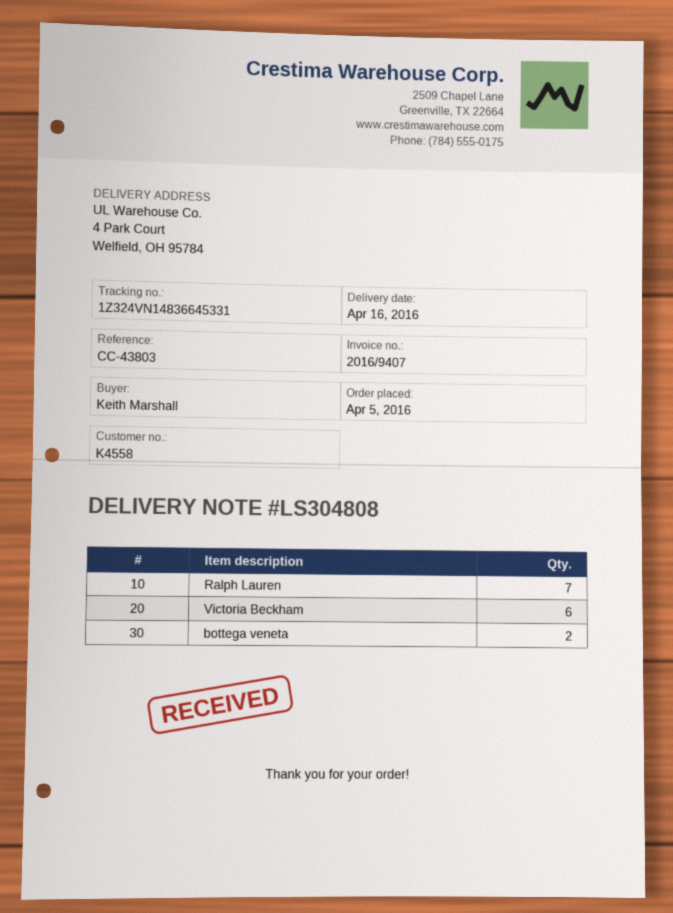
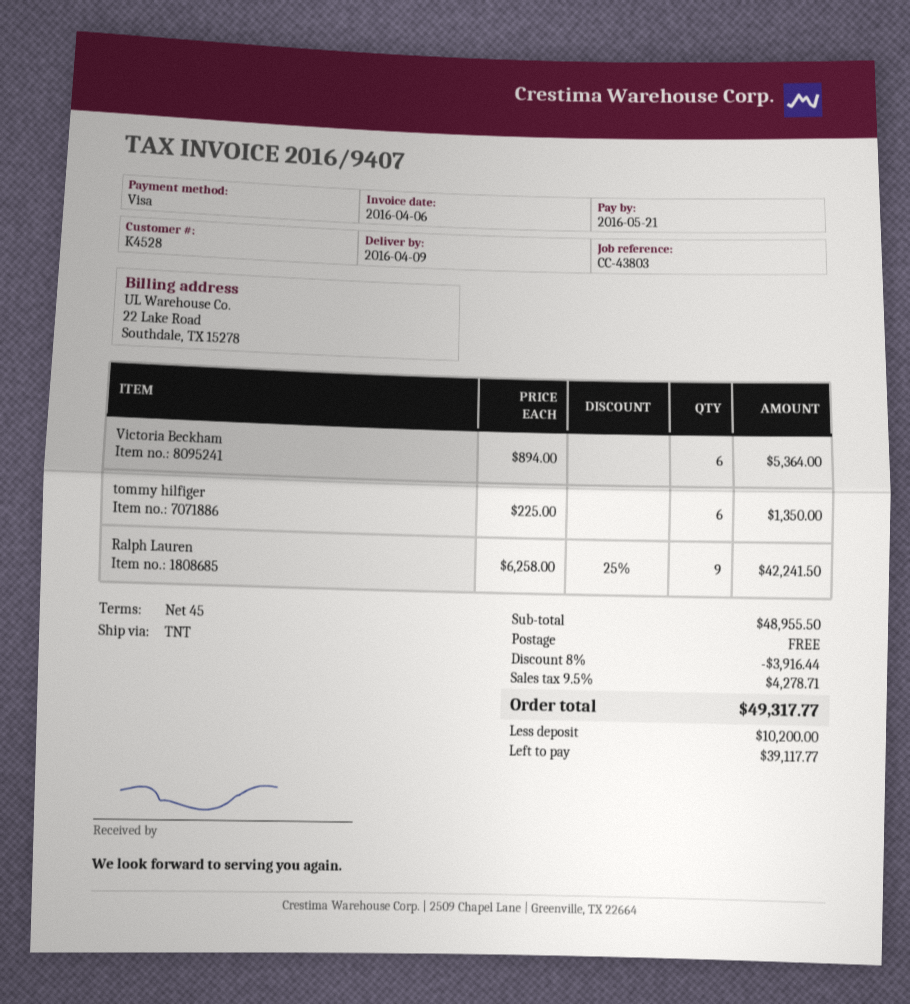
delivery date: 2016-04-16 -> 2016-04-09
customer number: K4558 -> K4528
Ralph Lauren: 7 -> 9
bottega veneta: 2 -> none
tommy hilfiger: none -> 6

